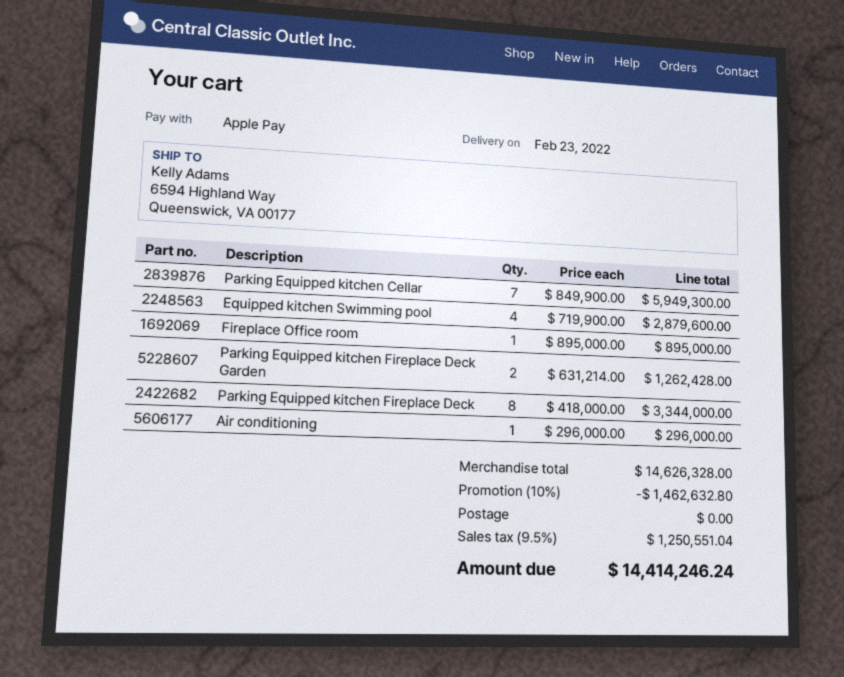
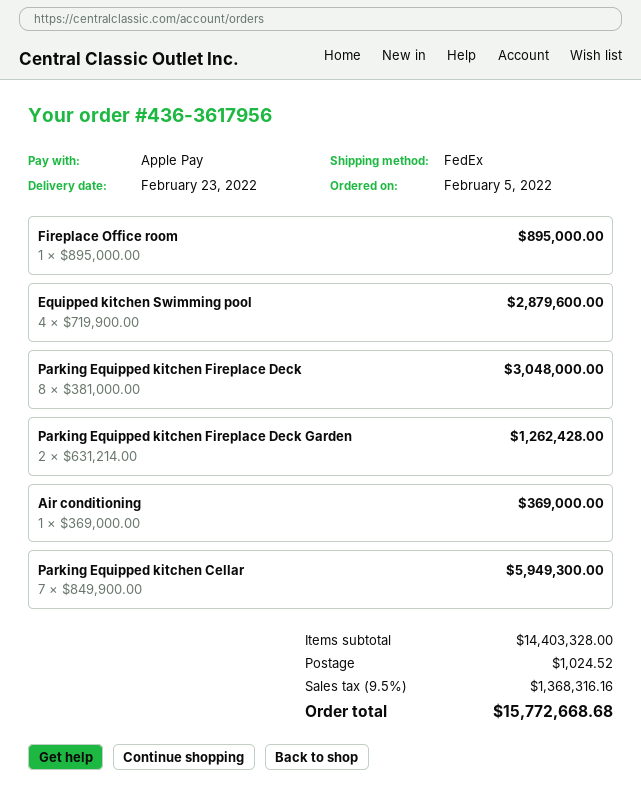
Parking Equipped kitchen Fireplace Deck: 8 x 418000.00 = 3344000.00 -> 8 x 381000.00 = 3048000.00
Air conditioning: 1 x 296000.00 = 296000.00 -> 1 x 369000.00 = 369000.00
subtotal: 14626328.00 -> 14403328.00
discount: 10% = 1462632.80 -> none
shipping: 0.00 -> 1024.52
tax: 9.5% = 1250551.04 -> 9.5% = 1368316.16
total: 14414246.24 -> 15772668.68

